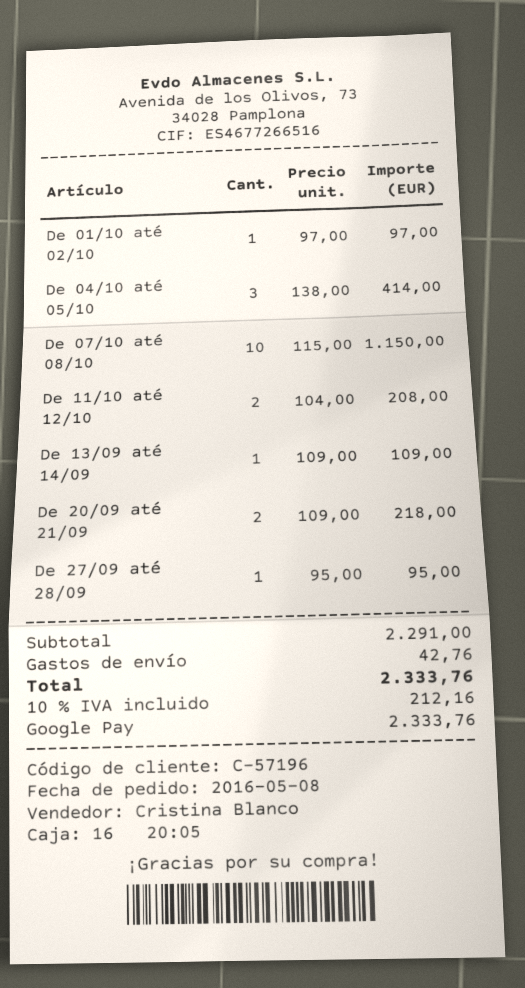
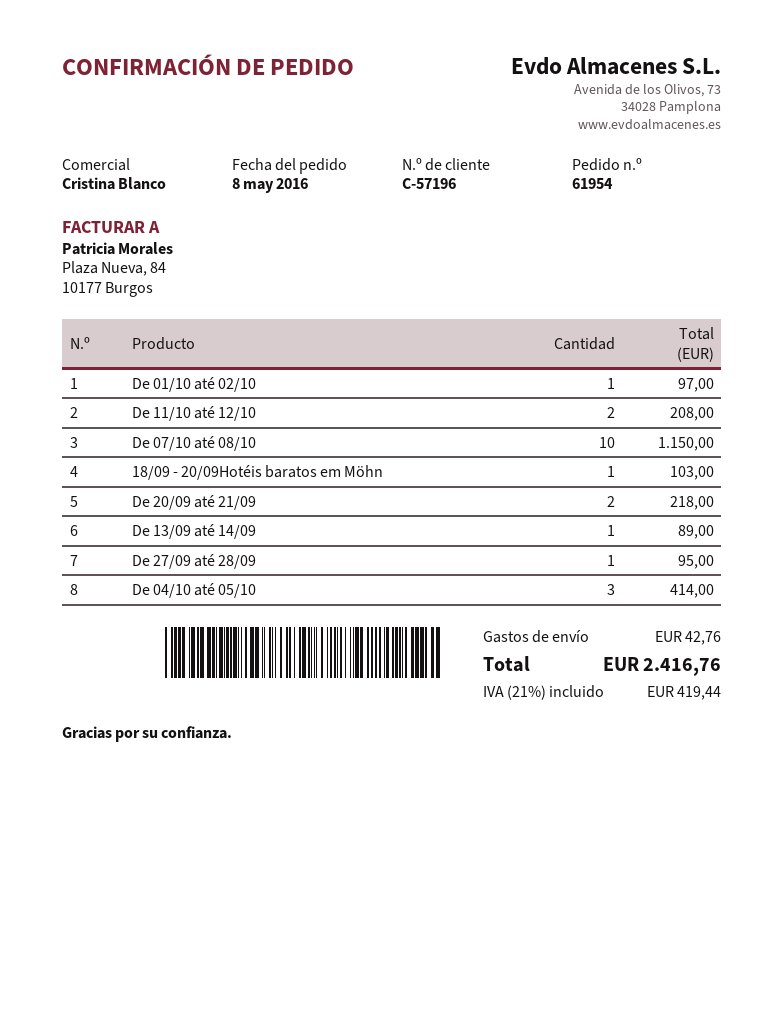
De 13/09 até 14/09: 1 for 109.00 -> 1 for 89.00
18/09 - 20/09Hotéis baratos em Möhn: none -> 1 for 103.00
tax: 10% = 212.16 -> 21% = 419.44
total: 2333.76 -> 2416.76

